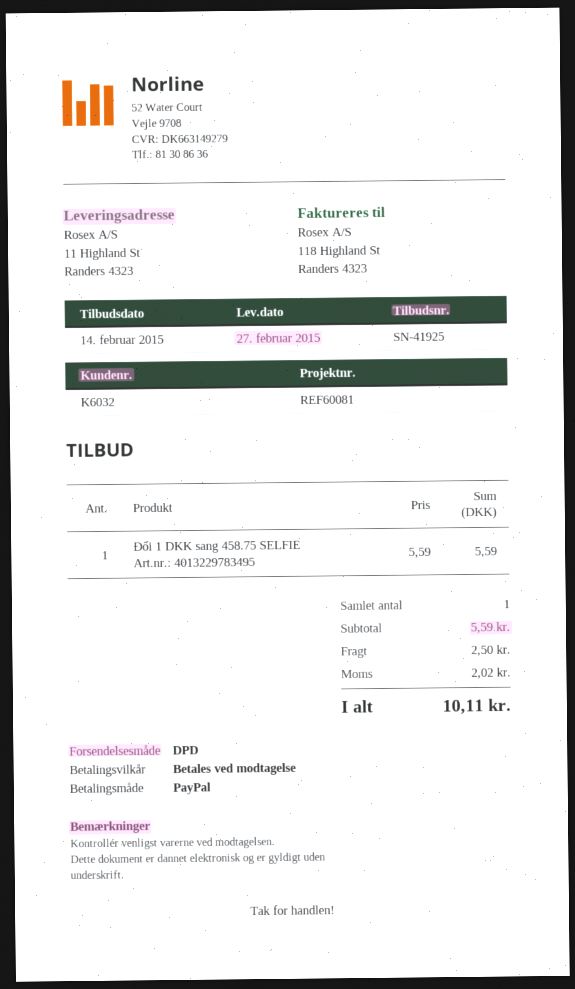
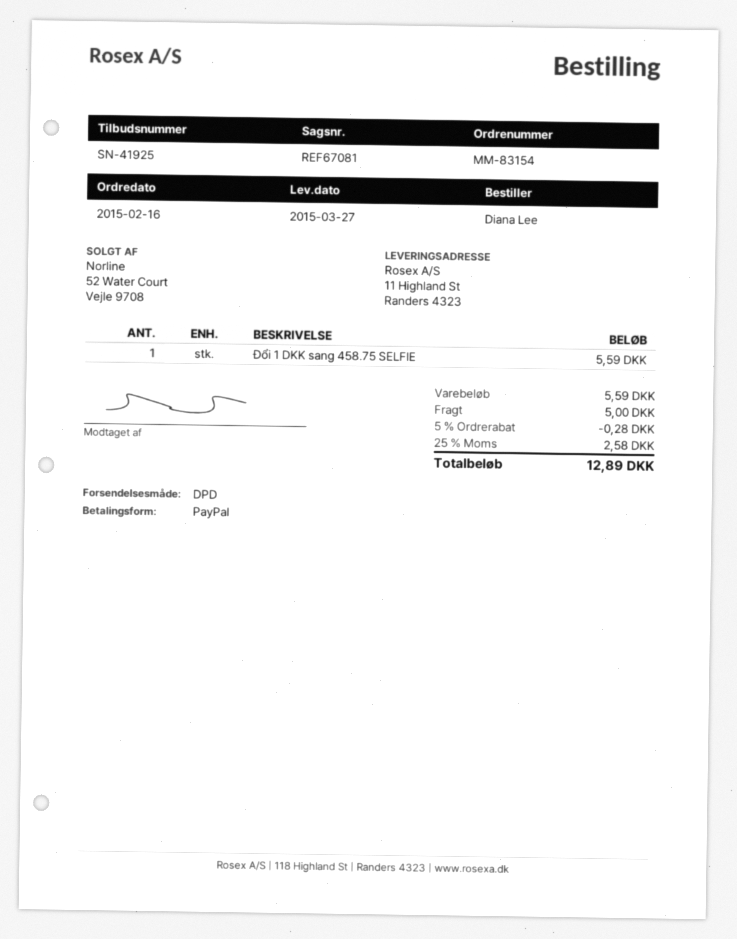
delivery date: 2015-02-27 -> 2015-03-27
reference: REF60081 -> REF67081
discount: none -> 5% = 0.28
shipping: 2.50 -> 5.00
tax: 2.02 -> 2.58
total: 10.11 -> 12.89

